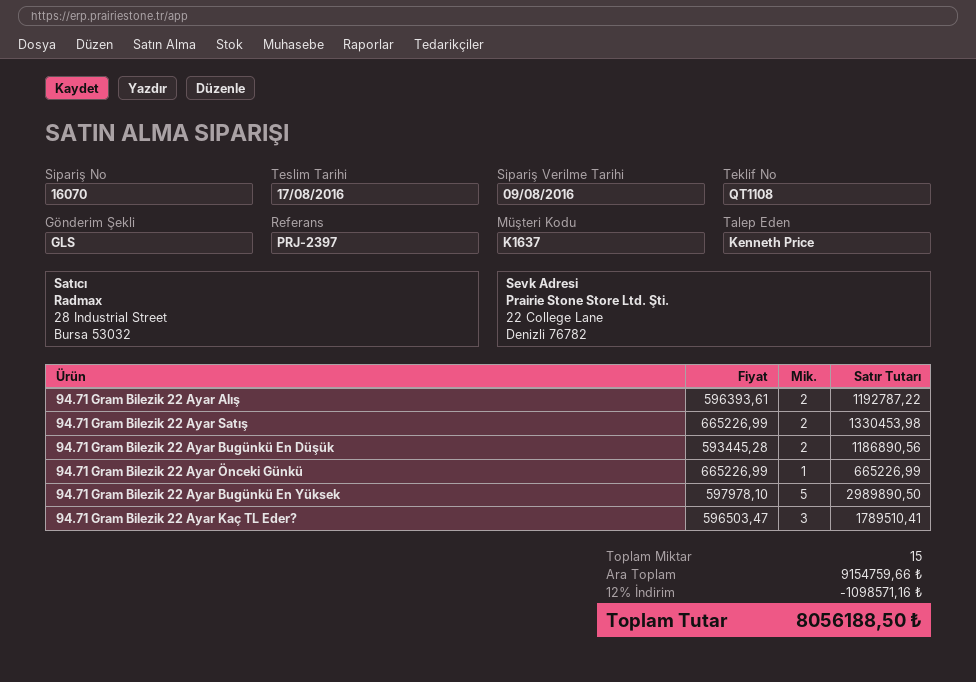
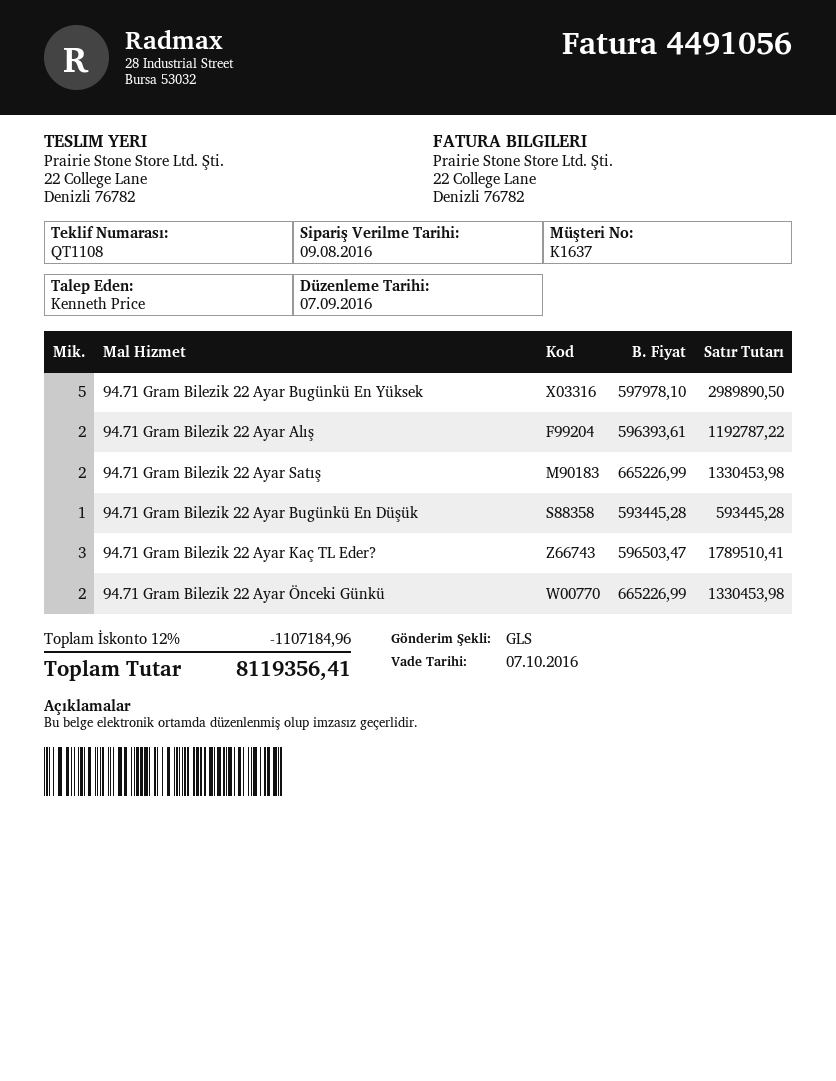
94.71 Gram Bilezik 22 Ayar Bugünkü En Düşük: 2 x 593445.28 = 1186890.56 -> 1 x 593445.28 = 593445.28
94.71 Gram Bilezik 22 Ayar Önceki Günkü: 1 x 665226.99 = 665226.99 -> 2 x 665226.99 = 1330453.98
discount: 12% = 1098571.16 -> 12% = 1107184.96
total: 8056188.50 -> 8119356.41

